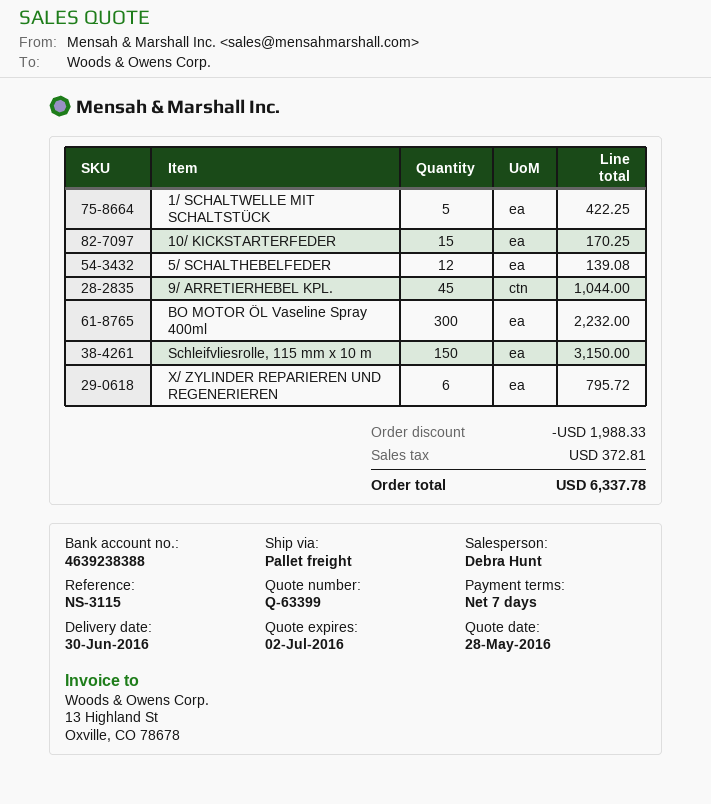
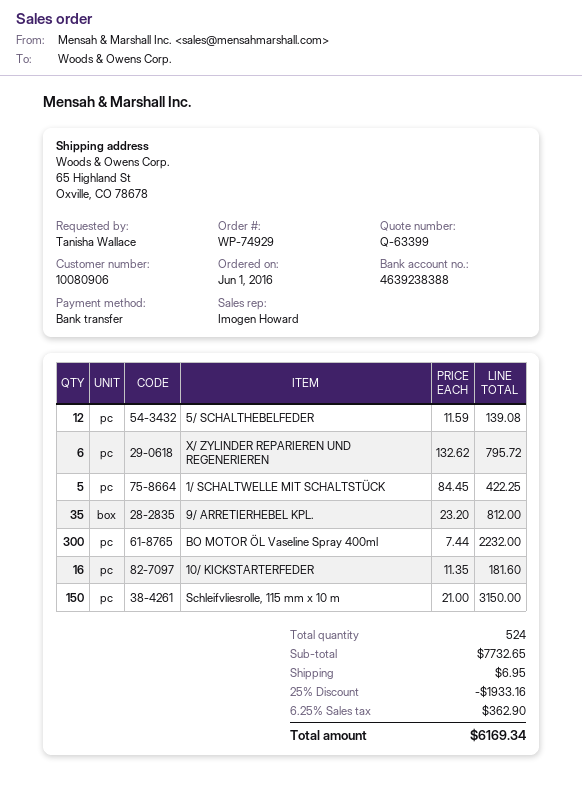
sales rep: Debra Hunt -> Imogen Howard
10/ KICKSTARTERFEDER: 15 for 170.25 -> 16 for 181.60
9/ ARRETIERHEBEL KPL.: 45 for 1044.00 -> 35 for 812.00
discount: 1988.33 -> 1933.16
shipping: none -> 6.95
tax: 372.81 -> 362.90
total: 6337.78 -> 6169.34

